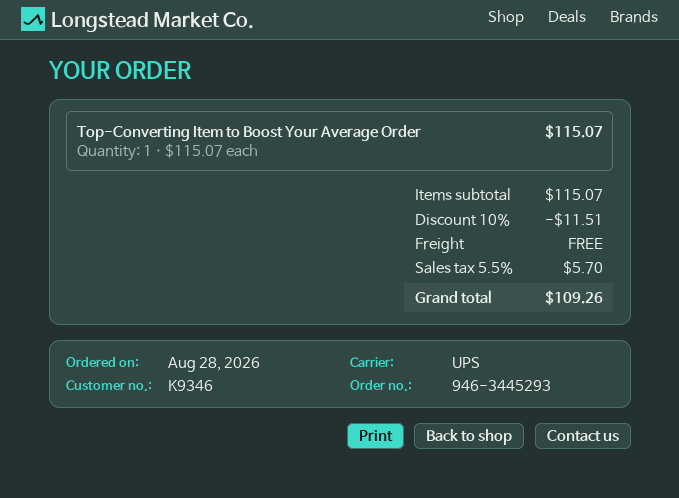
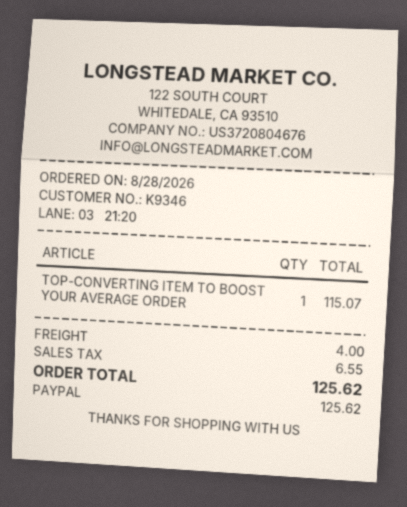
discount: 10% = 11.51 -> none
shipping: 0.00 -> 4.00
tax: 5.70 -> 6.55
total: 109.26 -> 125.62

